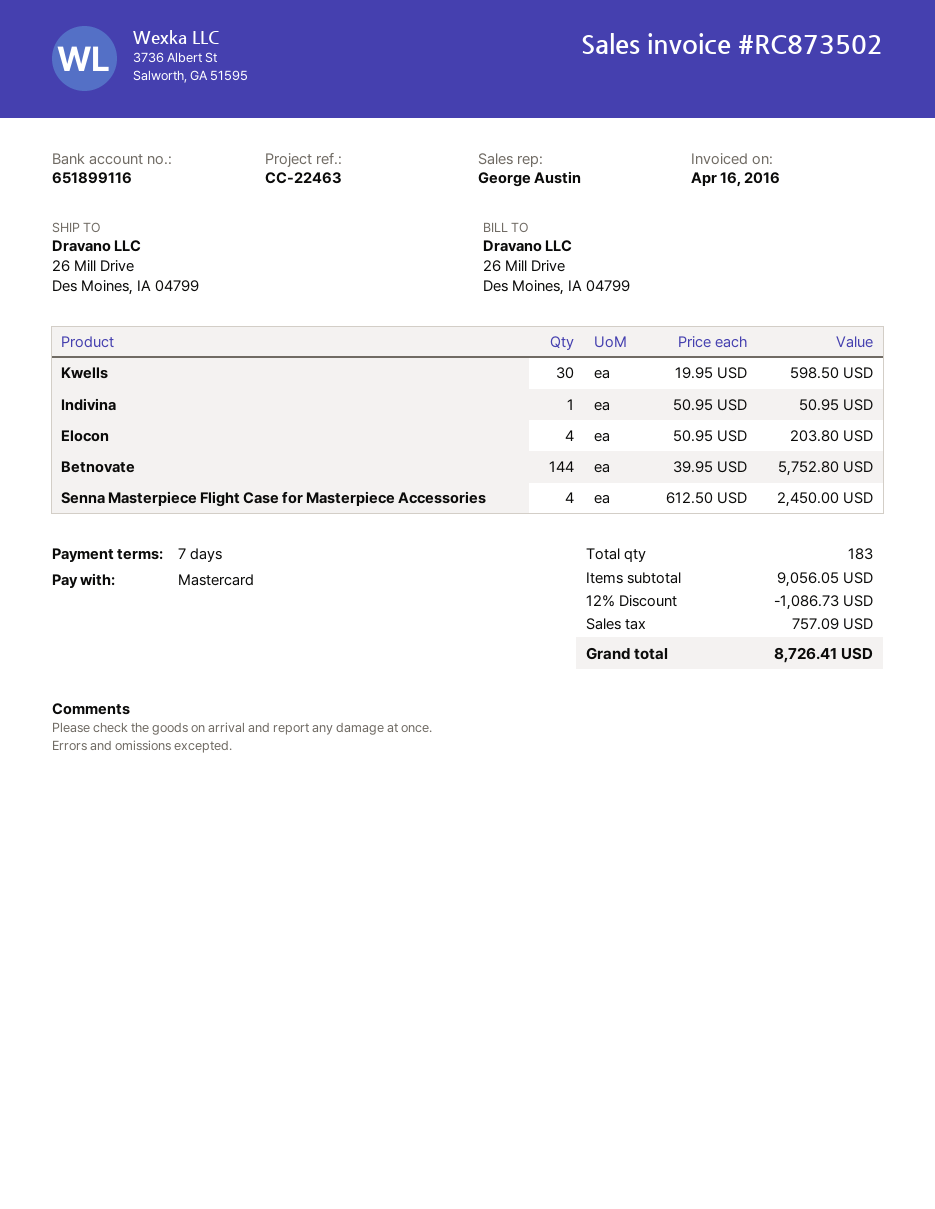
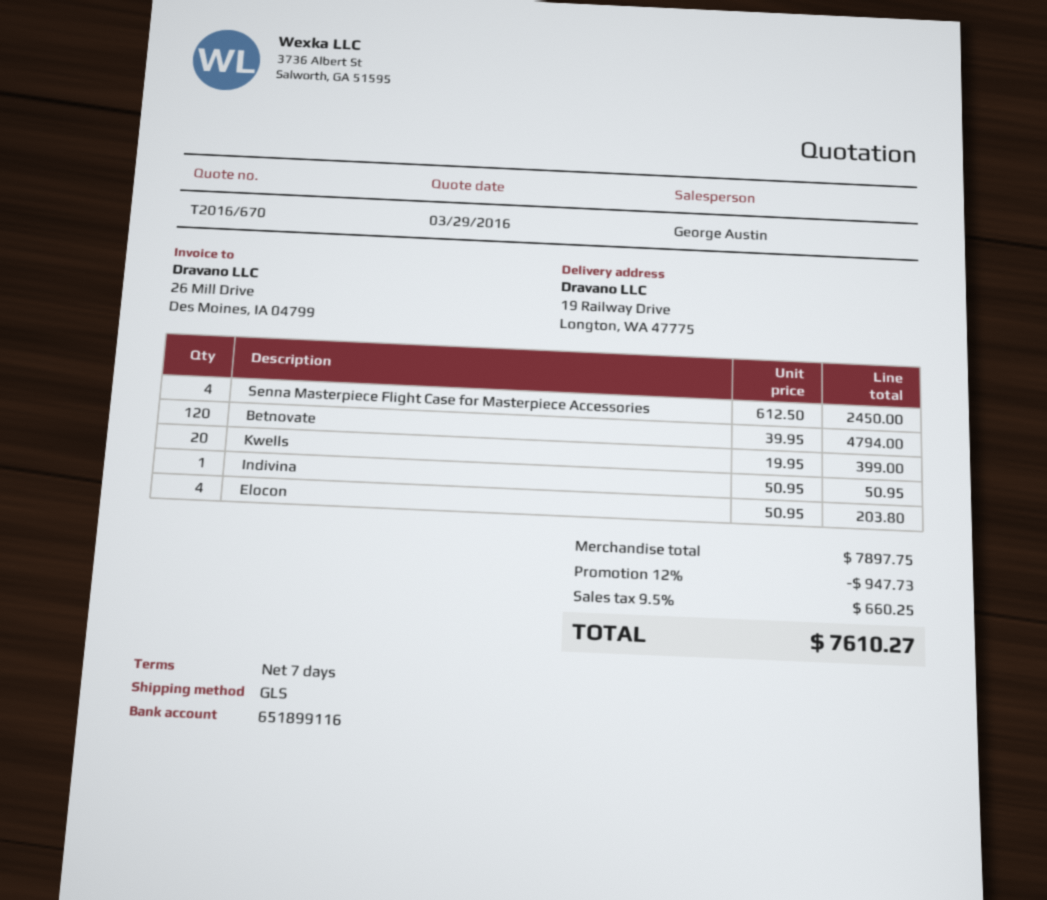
ship to: 26 Mill Drive, Des Moines, IA 04799 -> 19 Railway Drive, Longton, WA 47775
Kwells: 30 x 19.95 = 598.50 -> 20 x 19.95 = 399.00
Betnovate: 144 x 39.95 = 5752.80 -> 120 x 39.95 = 4794.00
subtotal: 9056.05 -> 7897.75
discount: 12% = 1086.73 -> 12% = 947.73
tax: 757.09 -> 660.25
total: 8726.41 -> 7610.27

